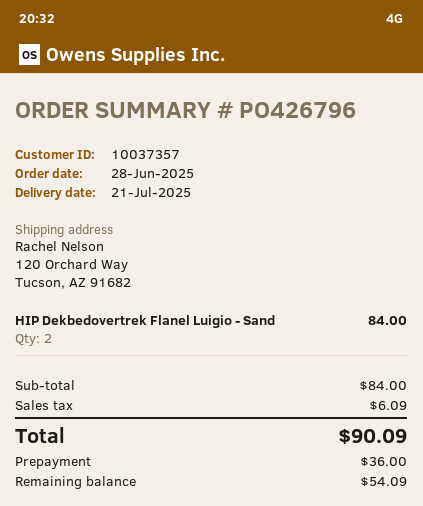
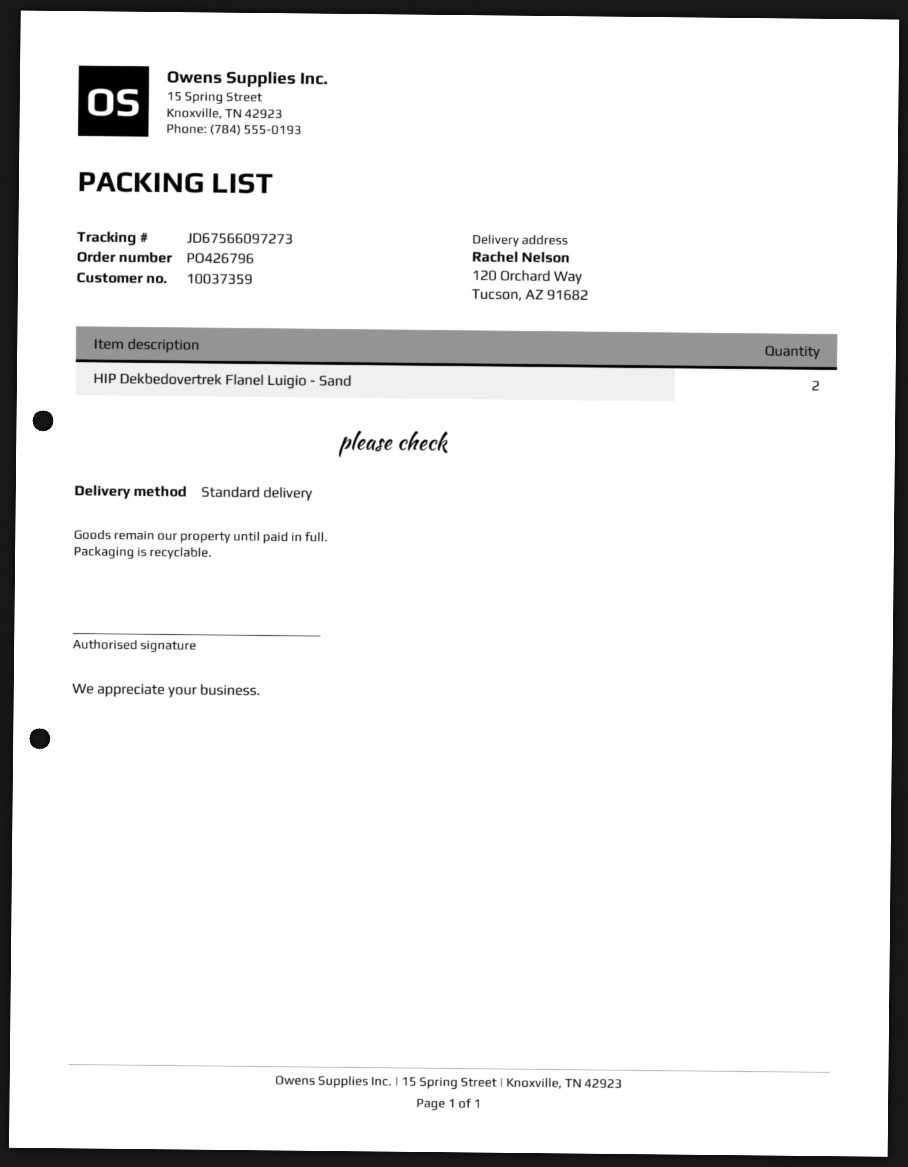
customer number: 10037357 -> 10037359

